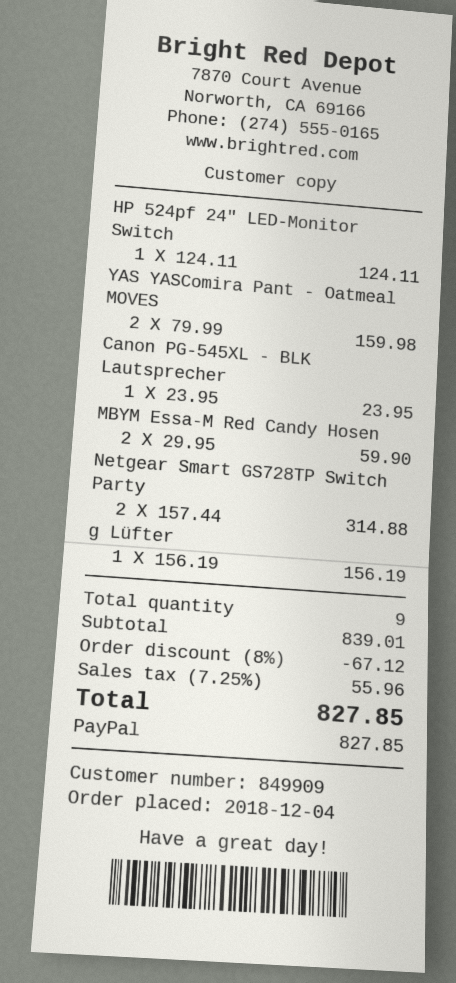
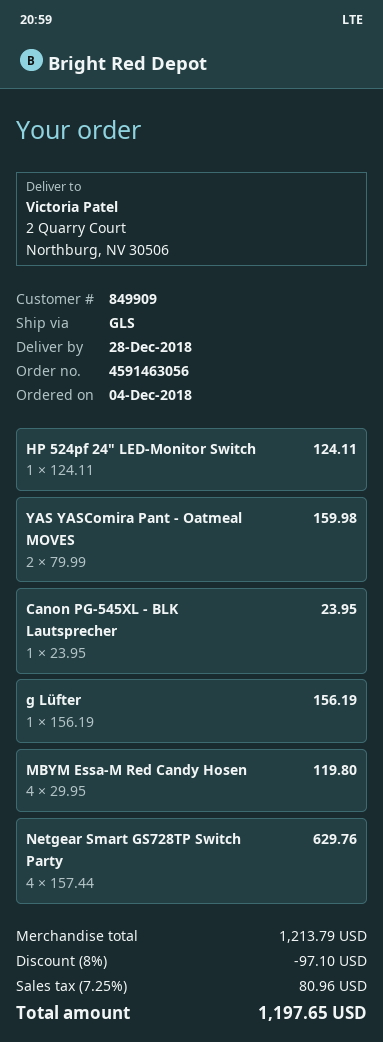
MBYM Essa-M Red Candy Hosen: 2 x 29.95 = 59.90 -> 4 x 29.95 = 119.80
Netgear Smart GS728TP Switch Party: 2 x 157.44 = 314.88 -> 4 x 157.44 = 629.76
subtotal: 839.01 -> 1213.79
discount: 8% = 67.12 -> 8% = 97.10
tax: 7.25% = 55.96 -> 7.25% = 80.96
total: 827.85 -> 1197.65

